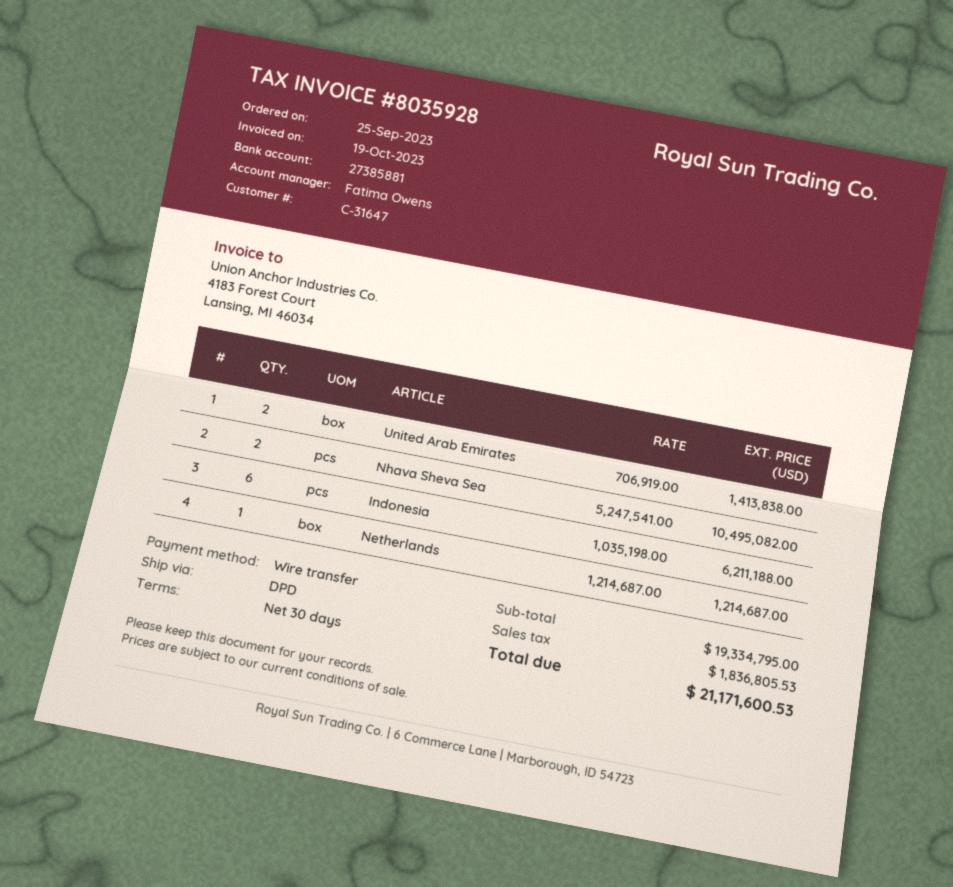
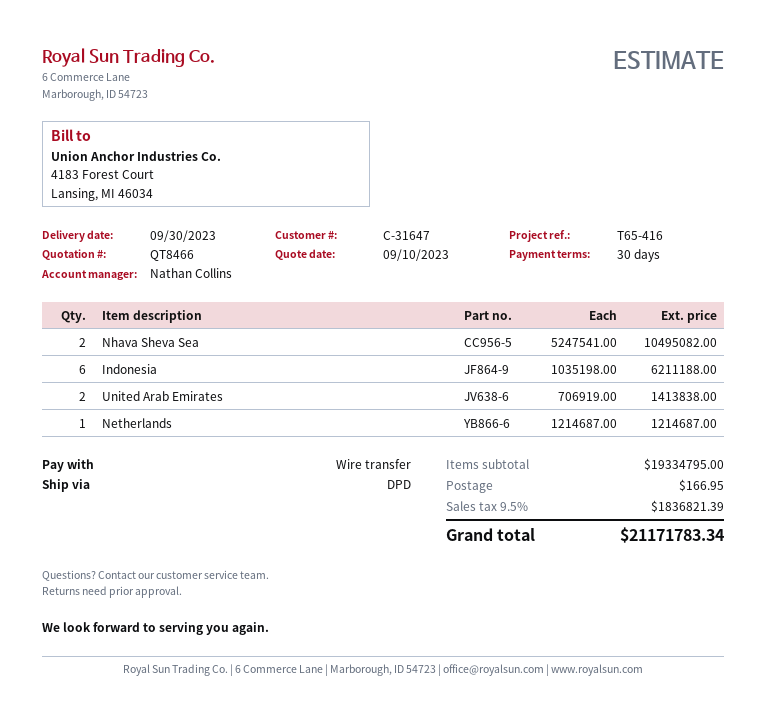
sales rep: Fatima Owens -> Nathan Collins
shipping: none -> 166.95
tax: 1836805.53 -> 1836821.39
total: 21171600.53 -> 21171783.34

